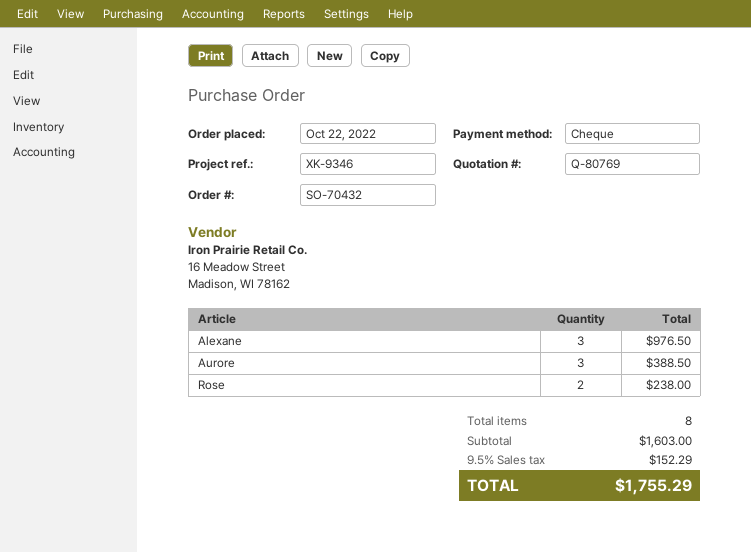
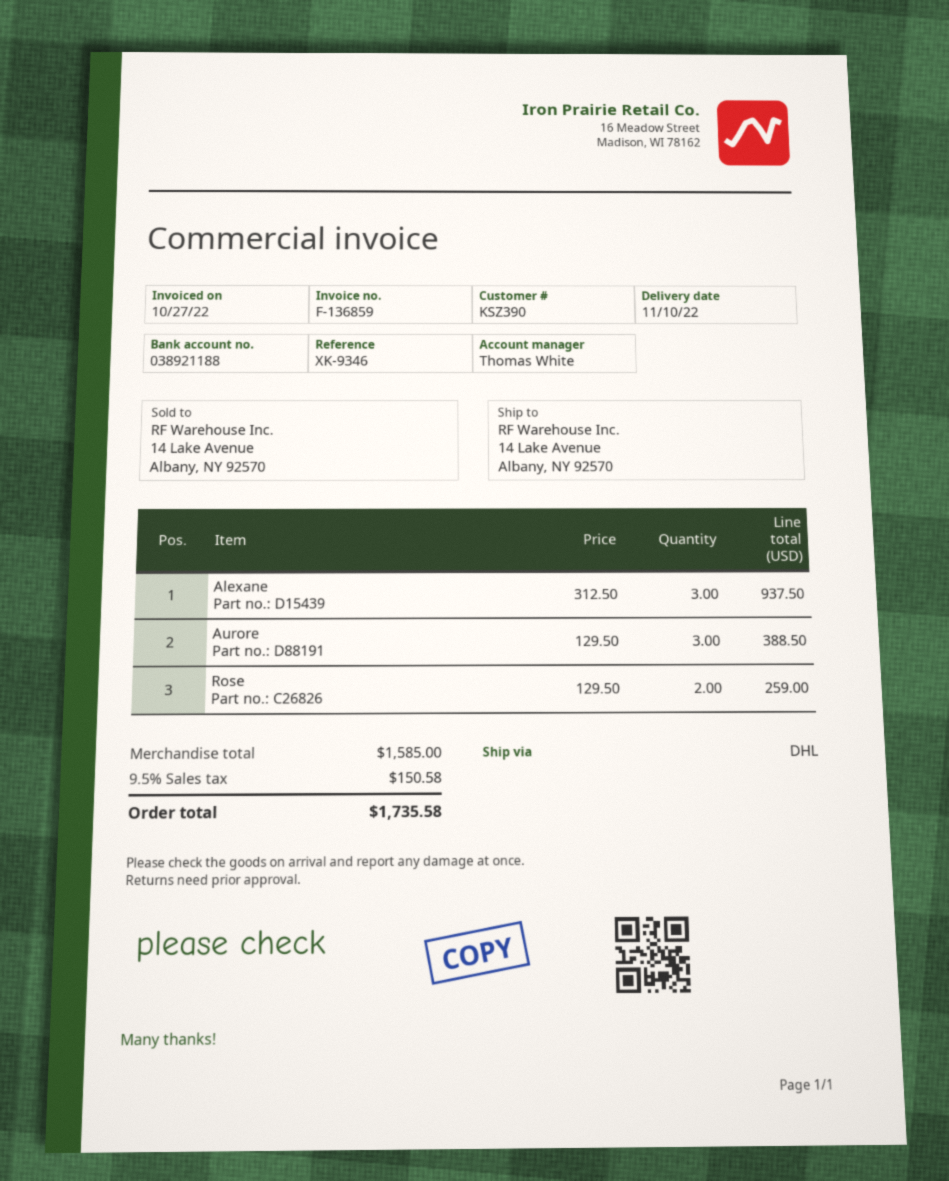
Alexane: 3 for 976.50 -> 3 for 937.50
Rose: 2 for 238.00 -> 2 for 259.00
subtotal: 1603.00 -> 1585.00
tax: 9.5% = 152.29 -> 9.5% = 150.58
total: 1755.29 -> 1735.58

